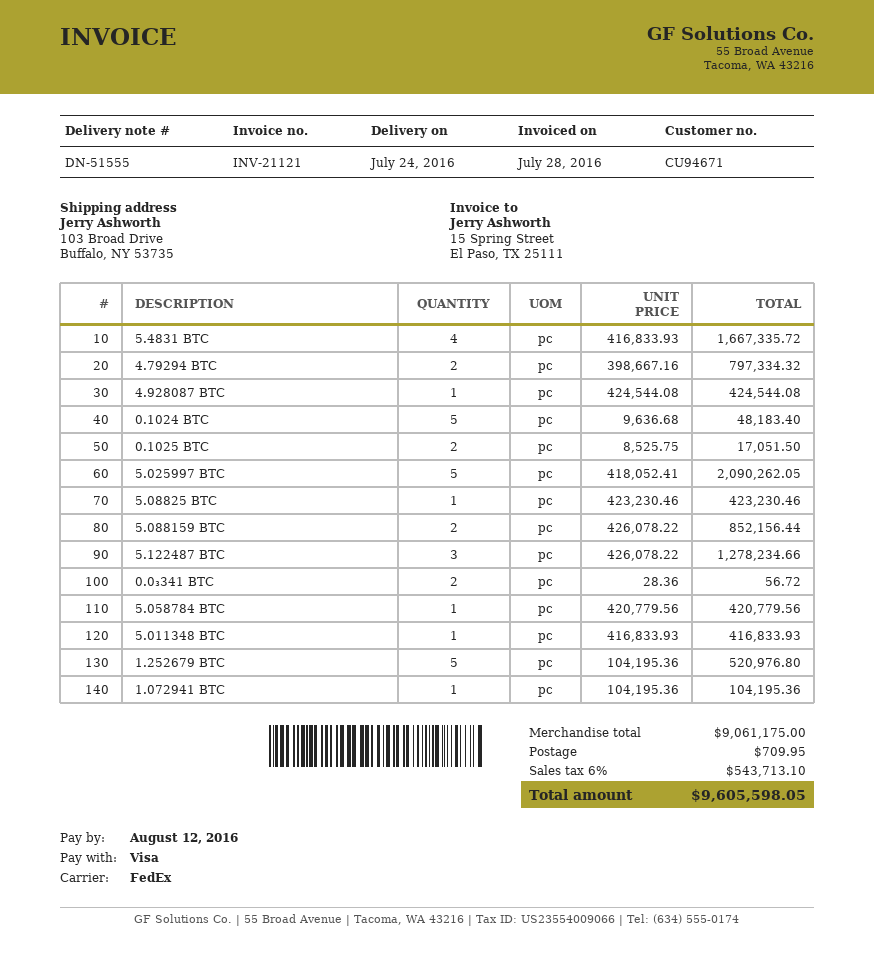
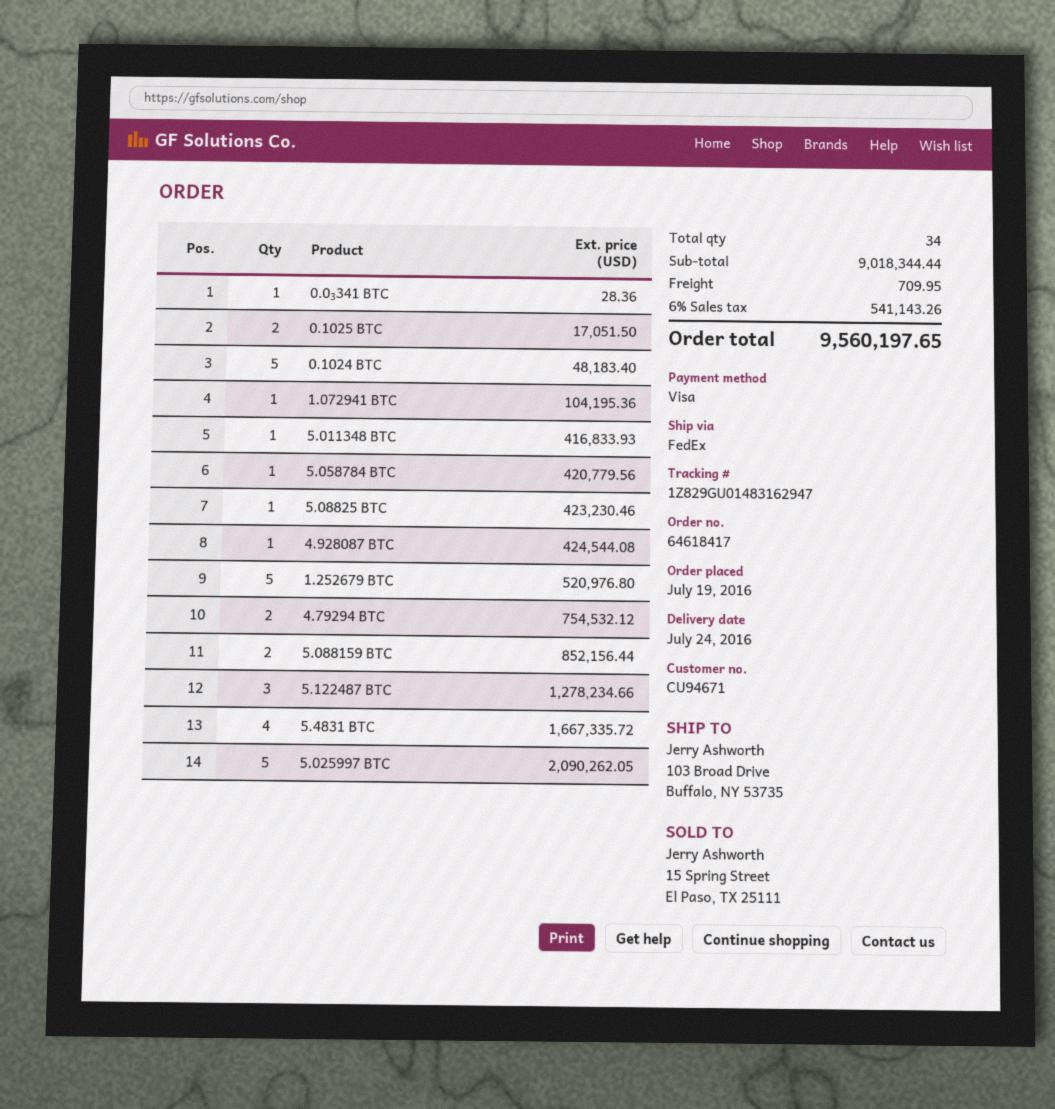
4.79294 BTC: 2 for 797334.32 -> 2 for 754532.12
0.0₃341 BTC: 2 for 56.72 -> 1 for 28.36
subtotal: 9061175.00 -> 9018344.44
tax: 6% = 543713.10 -> 6% = 541143.26
total: 9605598.05 -> 9560197.65

